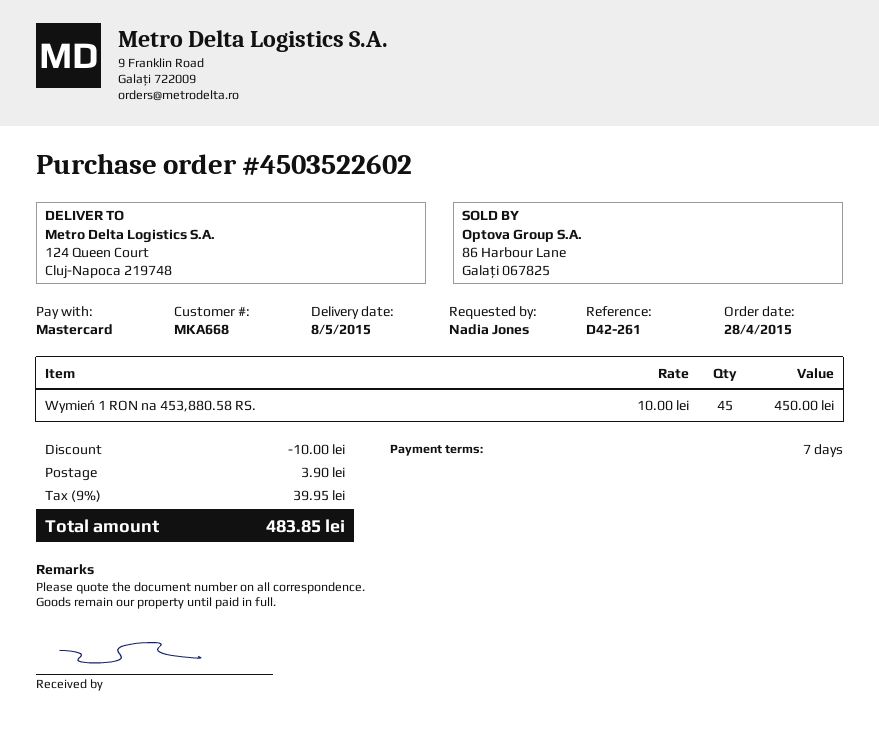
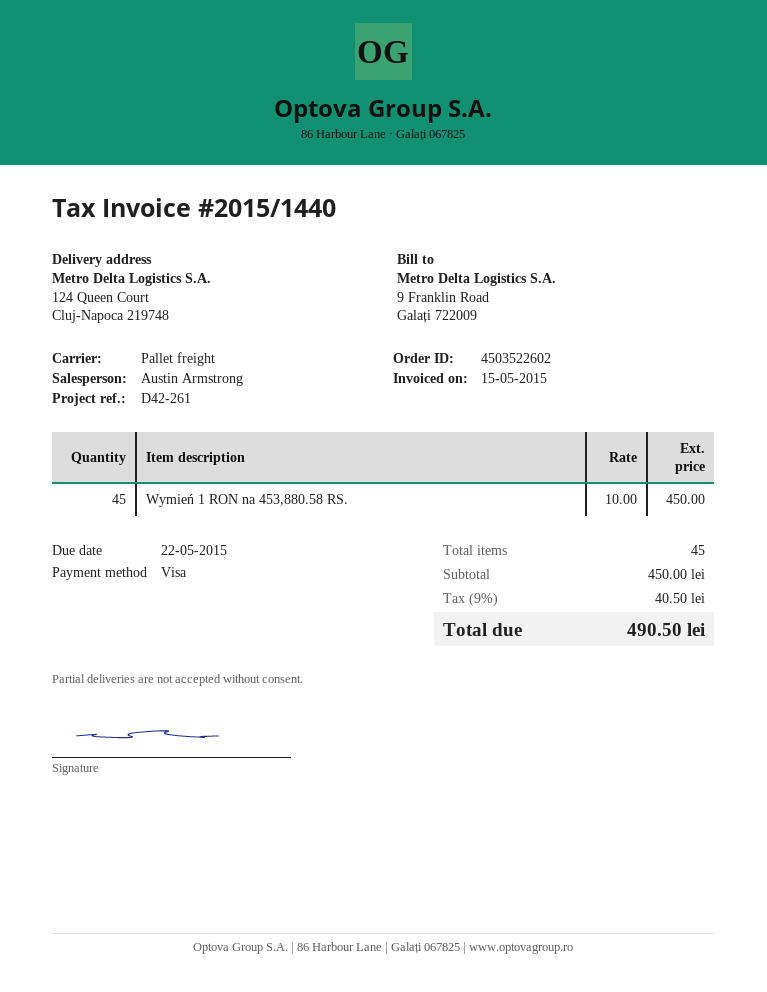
payment method: Mastercard -> Visa
discount: 10.00 -> none
shipping: 3.90 -> none
tax: 9% = 39.95 -> 9% = 40.50
total: 483.85 -> 490.50

